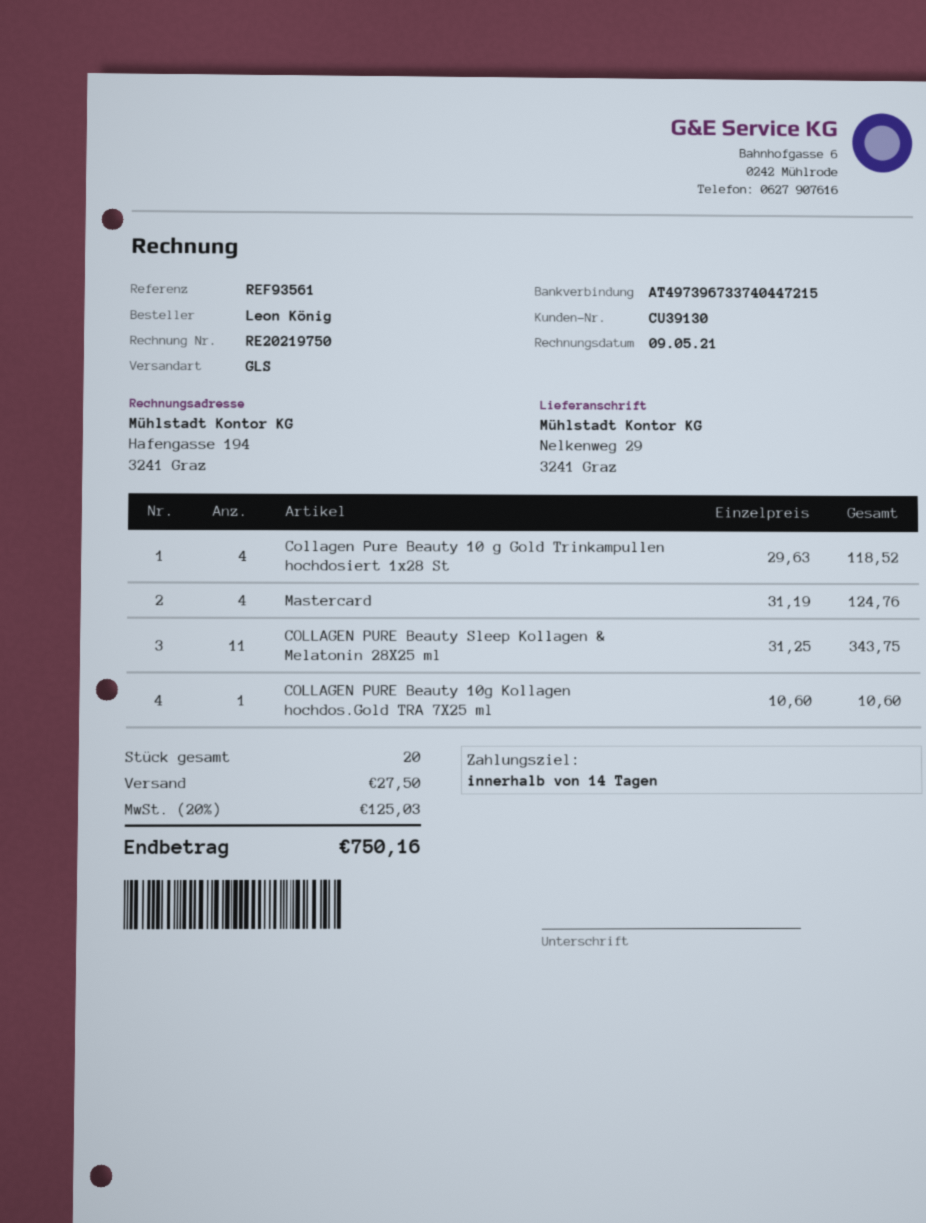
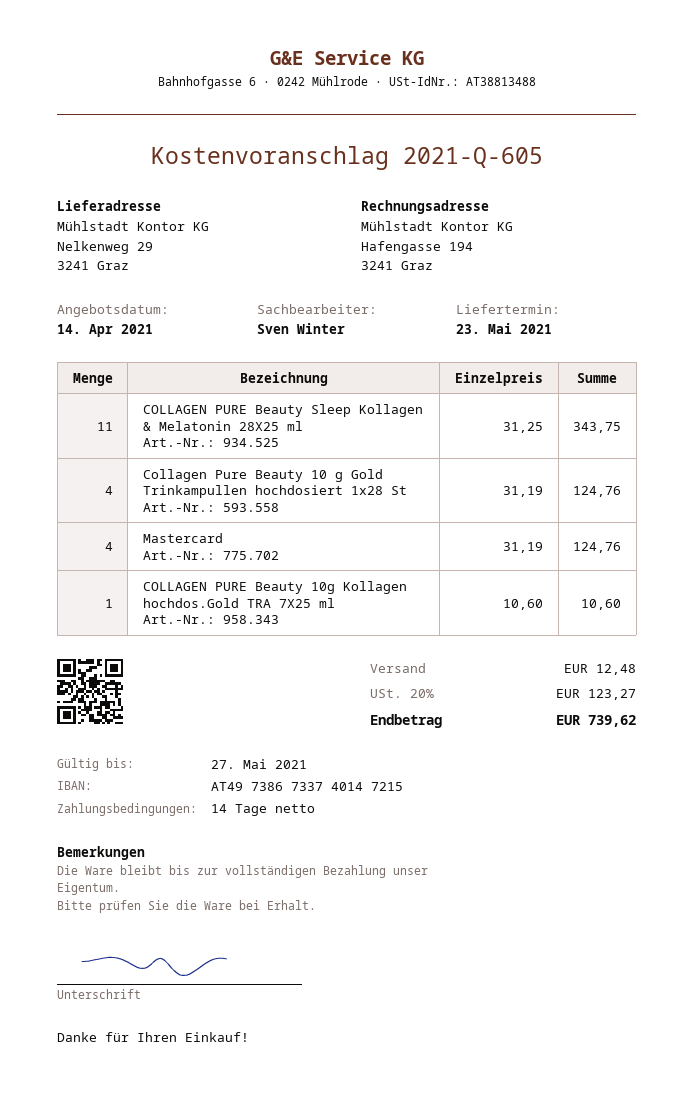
bank account: AT497396733740447215 -> AT497386733740147215
Collagen Pure Beauty 10 g Gold Trinkampullen hochdosiert 1x28 St: 4 x 29.63 = 118.52 -> 4 x 31.19 = 124.76
shipping: 27.50 -> 12.48
tax: 20% = 125.03 -> 20% = 123.27
total: 750.16 -> 739.62

